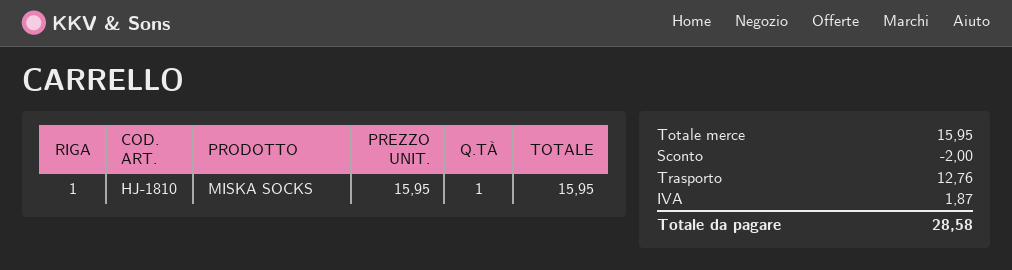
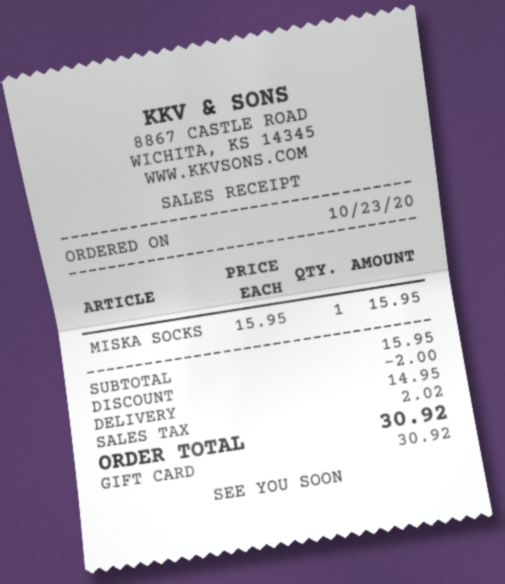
shipping: 12.76 -> 14.95
tax: 1.87 -> 2.02
total: 28.58 -> 30.92

